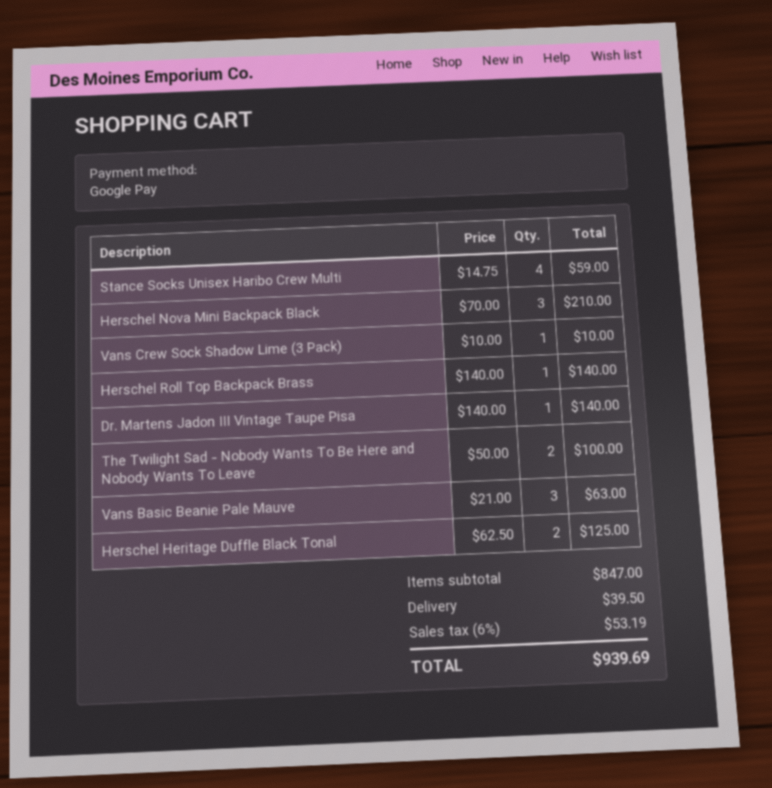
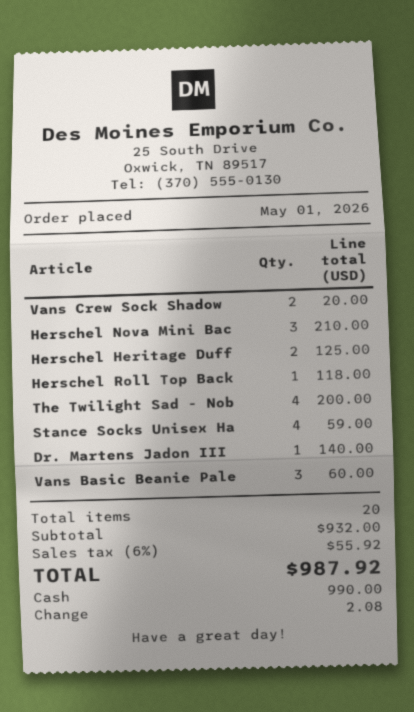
payment method: Google Pay -> cash
Vans Crew Sock Shadow Lime (3 Pack): 1 for 10.00 -> 2 for 20.00
Herschel Roll Top Backpack Brass: 1 for 140.00 -> 1 for 118.00
The Twilight Sad - Nobody Wants To Be Here and Nobody Wants To Leave: 2 for 100.00 -> 4 for 200.00
Vans Basic Beanie Pale Mauve: 3 for 63.00 -> 3 for 60.00
subtotal: 847.00 -> 932.00
shipping: 39.50 -> none
tax: 6% = 53.19 -> 6% = 55.92
total: 939.69 -> 987.92

